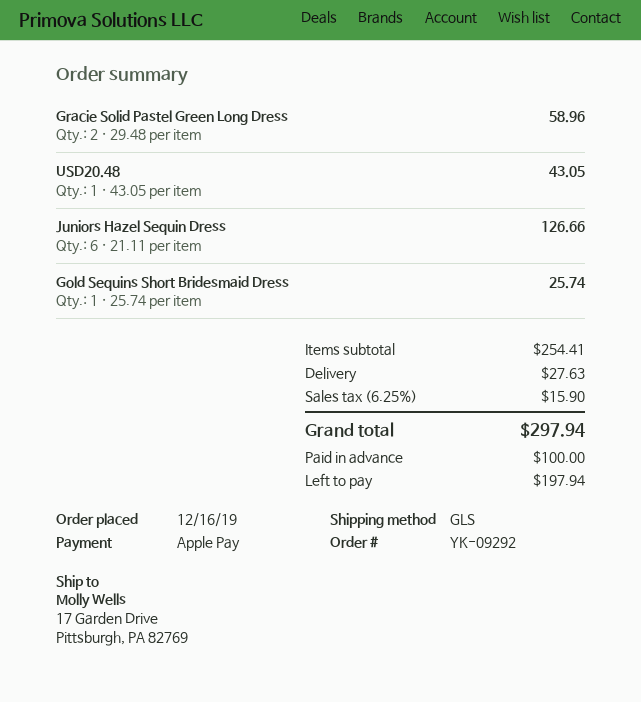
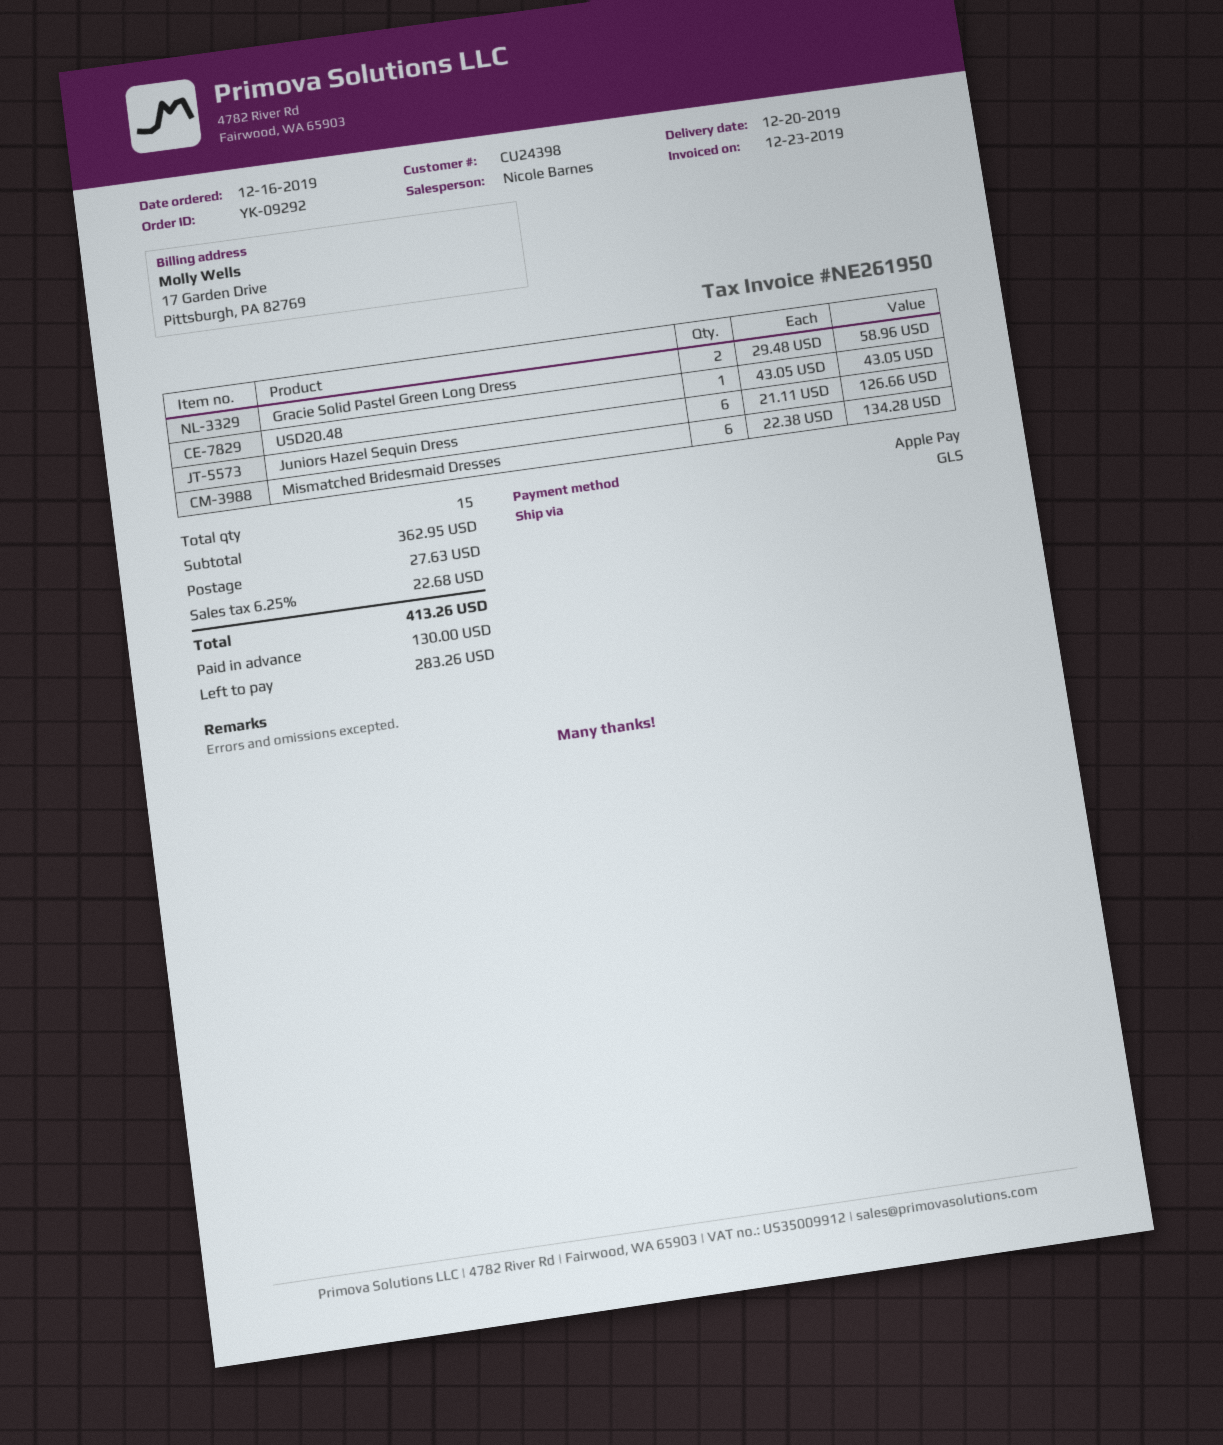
Gold Sequins Short Bridesmaid Dress: 1 x 25.74 = 25.74 -> none
Mismatched Bridesmaid Dresses: none -> 6 x 22.38 = 134.28
subtotal: 254.41 -> 362.95
tax: 6.25% = 15.90 -> 6.25% = 22.68
total: 297.94 -> 413.26
deposit: 100.00 -> 130.00
balance: 197.94 -> 283.26

